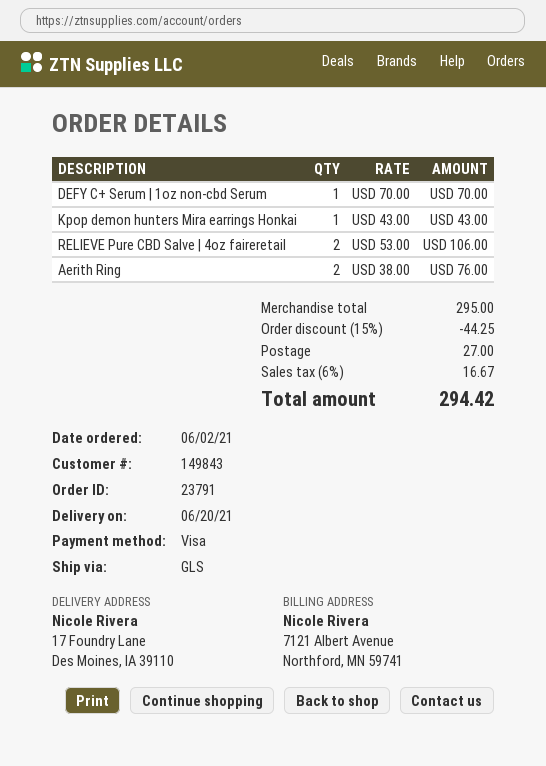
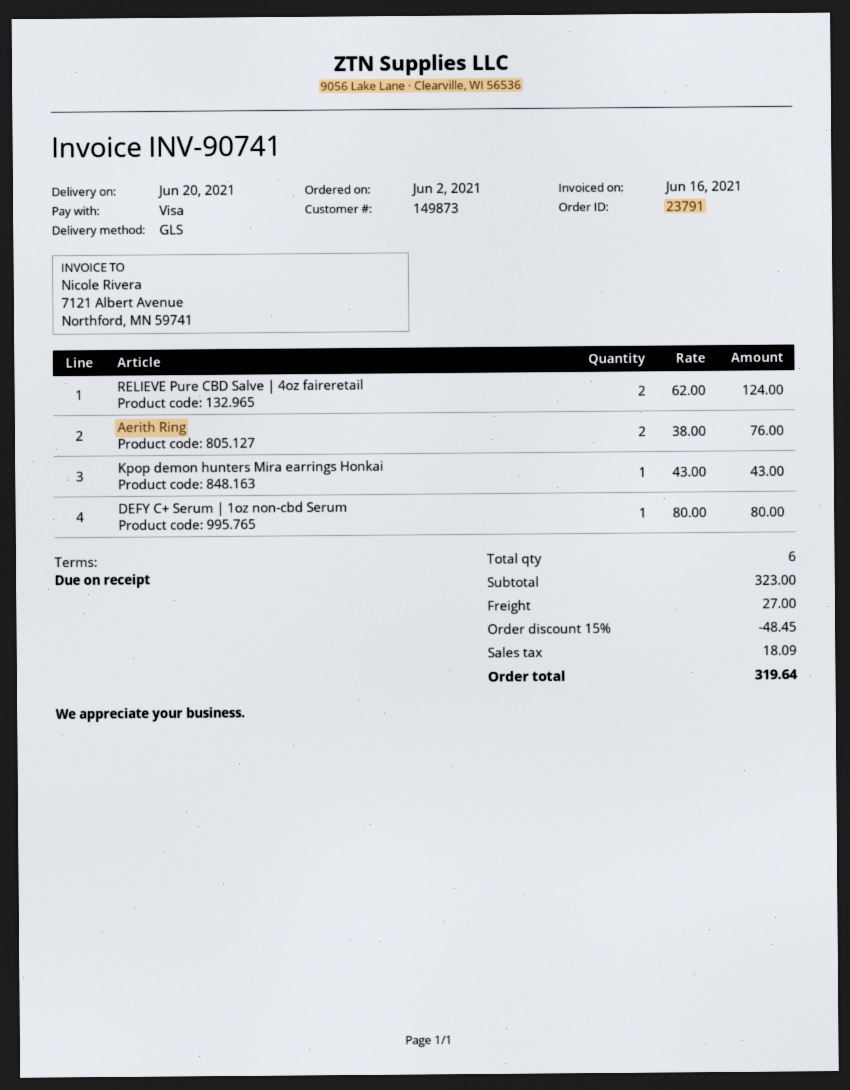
customer number: 149843 -> 149873
DEFY C+ Serum | 1oz non-cbd Serum: 1 x 70.00 = 70.00 -> 1 x 80.00 = 80.00
RELIEVE Pure CBD Salve | 4oz faireretail: 2 x 53.00 = 106.00 -> 2 x 62.00 = 124.00
subtotal: 295.00 -> 323.00
discount: 15% = 44.25 -> 15% = 48.45
tax: 16.67 -> 18.09
total: 294.42 -> 319.64

